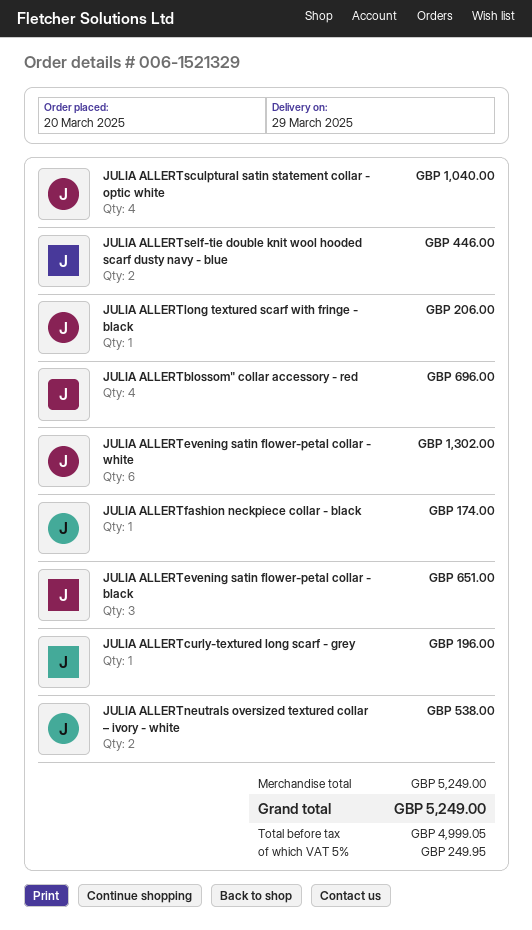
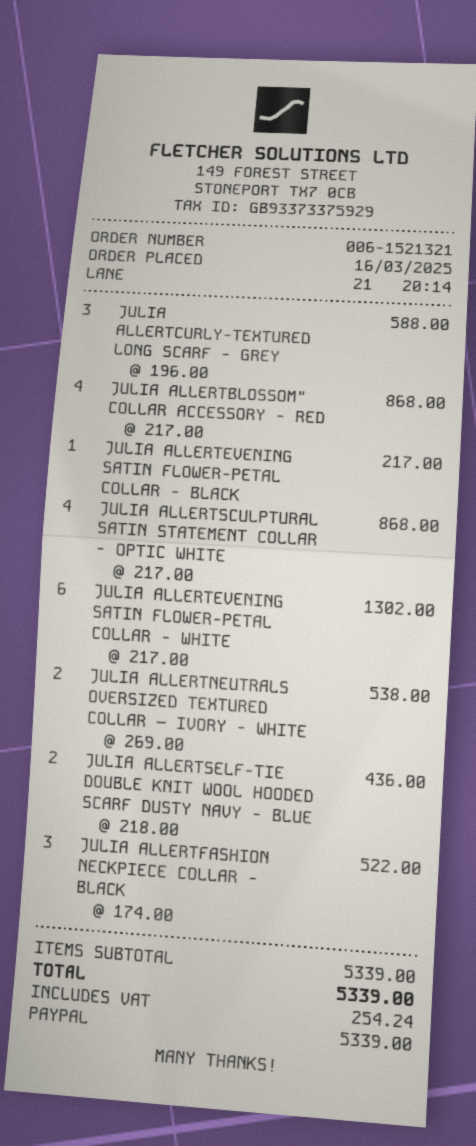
order number: 006-1521329 -> 006-1521321
order date: 2025-03-20 -> 2025-03-16
JULIA ALLERTsculptural satin statement collar - optic white: 4 for 1040.00 -> 4 for 868.00
JULIA ALLERTself-tie double knit wool hooded scarf dusty navy - blue: 2 for 446.00 -> 2 for 436.00
JULIA ALLERTlong textured scarf with fringe - black: 1 for 206.00 -> none
JULIA ALLERTblossom" collar accessory - red: 4 for 696.00 -> 4 for 868.00
JULIA ALLERTfashion neckpiece collar - black: 1 for 174.00 -> 3 for 522.00
JULIA ALLERTevening satin flower-petal collar - black: 3 for 651.00 -> 1 for 217.00
JULIA ALLERTcurly-textured long scarf - grey: 1 for 196.00 -> 3 for 588.00
subtotal: 5249.00 -> 5339.00
tax: 249.95 -> 254.24
total: 5249.00 -> 5339.00

